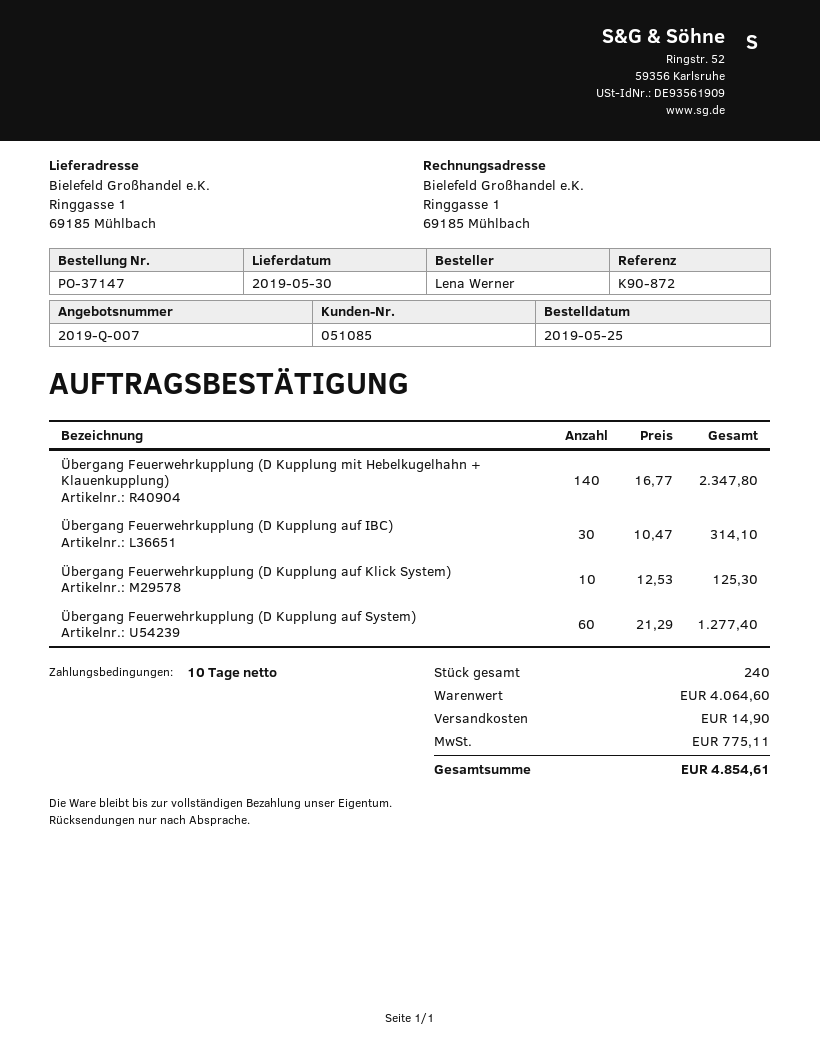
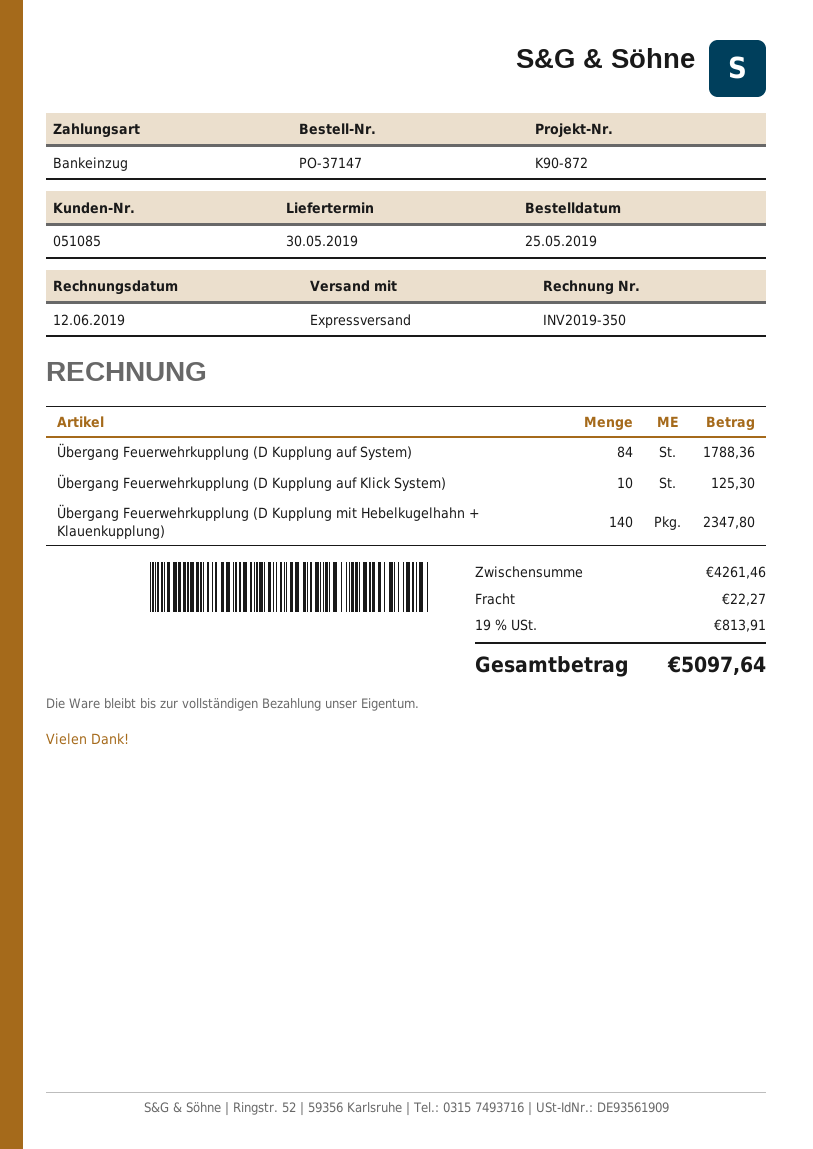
Übergang Feuerwehrkupplung (D Kupplung auf IBC): 30 for 314.10 -> none
Übergang Feuerwehrkupplung (D Kupplung auf System): 60 for 1277.40 -> 84 for 1788.36
subtotal: 4064.60 -> 4261.46
shipping: 14.90 -> 22.27
tax: 775.11 -> 813.91
total: 4854.61 -> 5097.64

